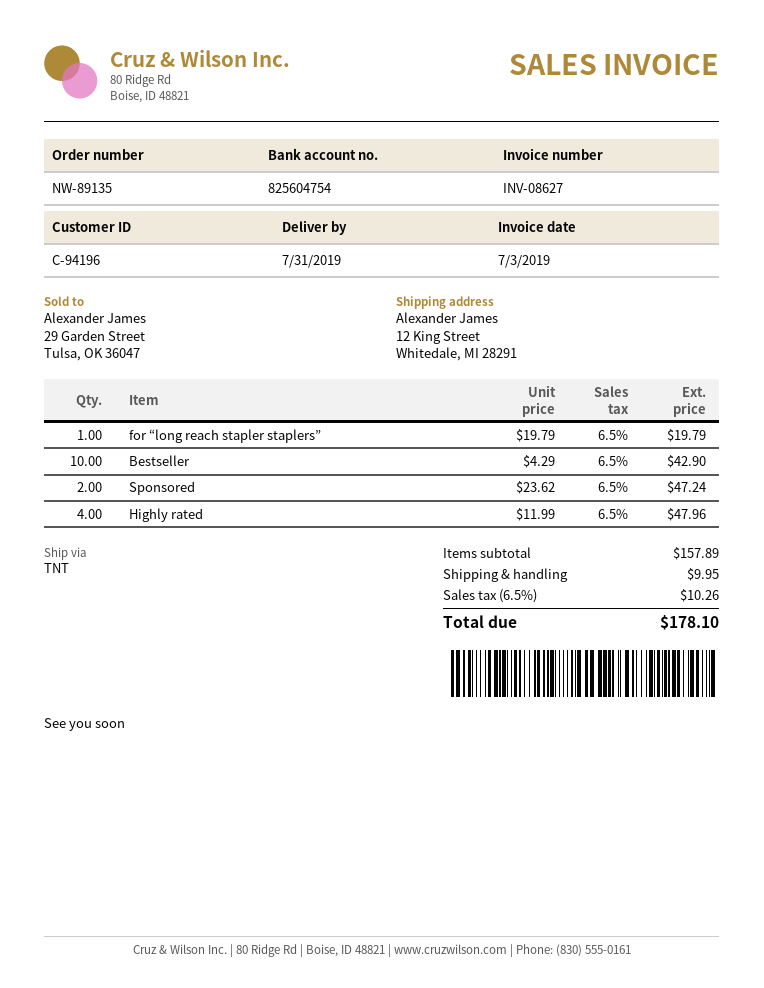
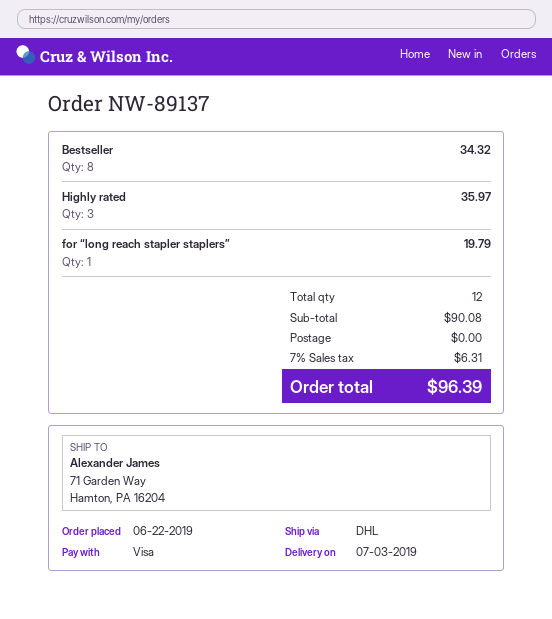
order number: NW-89135 -> NW-89137
delivery date: 2019-07-31 -> 2019-07-03
shipping method: TNT -> DHL
ship to: 12 King Street, Whitedale, MI 28291 -> 71 Garden Way, Hamton, PA 16204
Bestseller: 10 for 42.90 -> 8 for 34.32
Sponsored: 2 for 47.24 -> none
Highly rated: 4 for 47.96 -> 3 for 35.97
subtotal: 157.89 -> 90.08
shipping: 9.95 -> 0.00
tax: 6.5% = 10.26 -> 7% = 6.31
total: 178.10 -> 96.39

